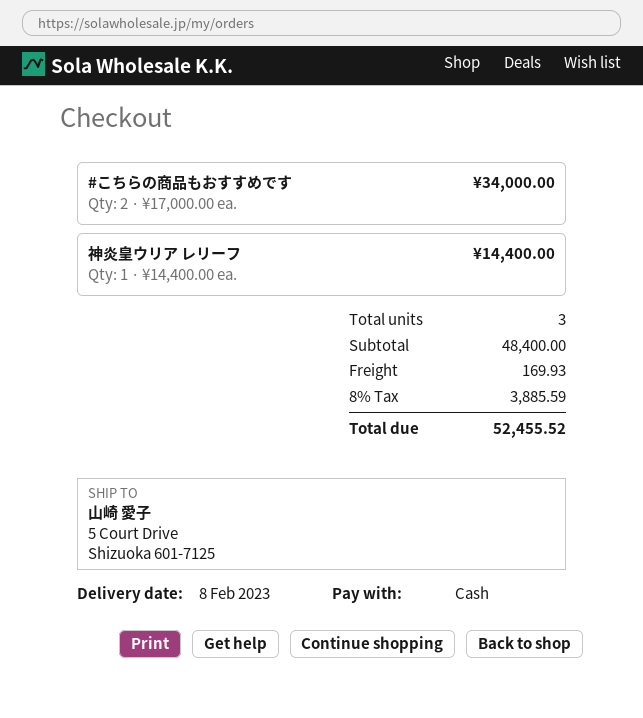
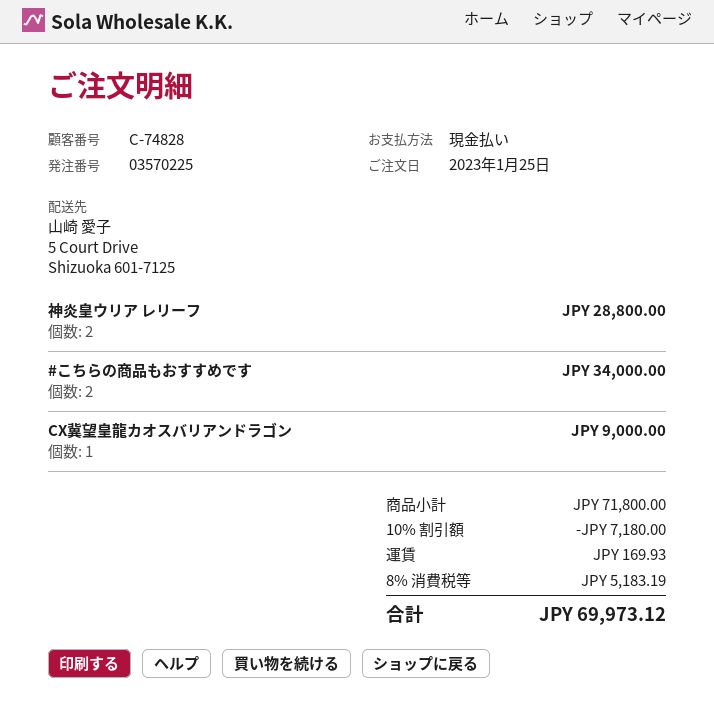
神炎皇ウリア レリーフ: 1 for 14400.00 -> 2 for 28800.00
CX冀望皇龍カオスバリアンドラゴン: none -> 1 for 9000.00
subtotal: 48400.00 -> 71800.00
discount: none -> 10% = 7180.00
tax: 8% = 3885.59 -> 8% = 5183.19
total: 52455.52 -> 69973.12

